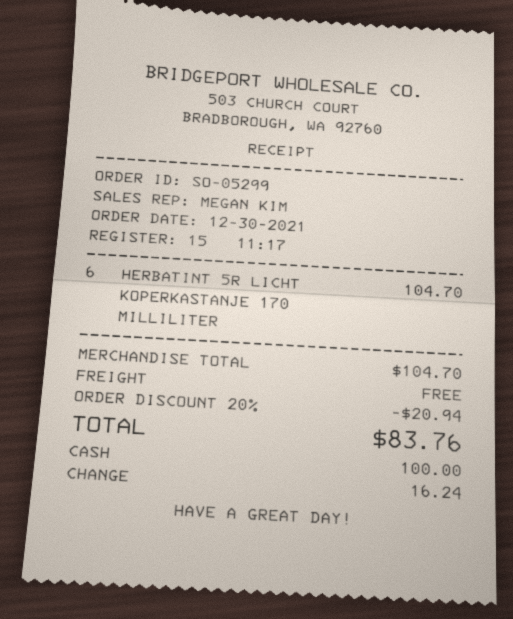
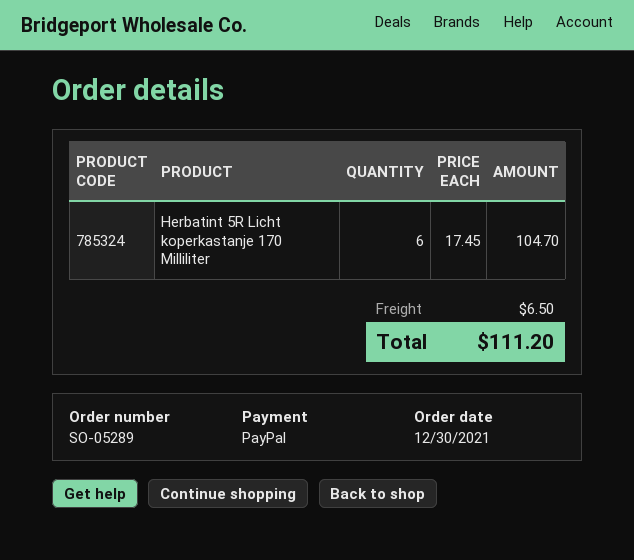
order number: SO-05299 -> SO-05289
payment method: cash -> PayPal
discount: 20% = 20.94 -> none
shipping: 0.00 -> 6.50
total: 83.76 -> 111.20

